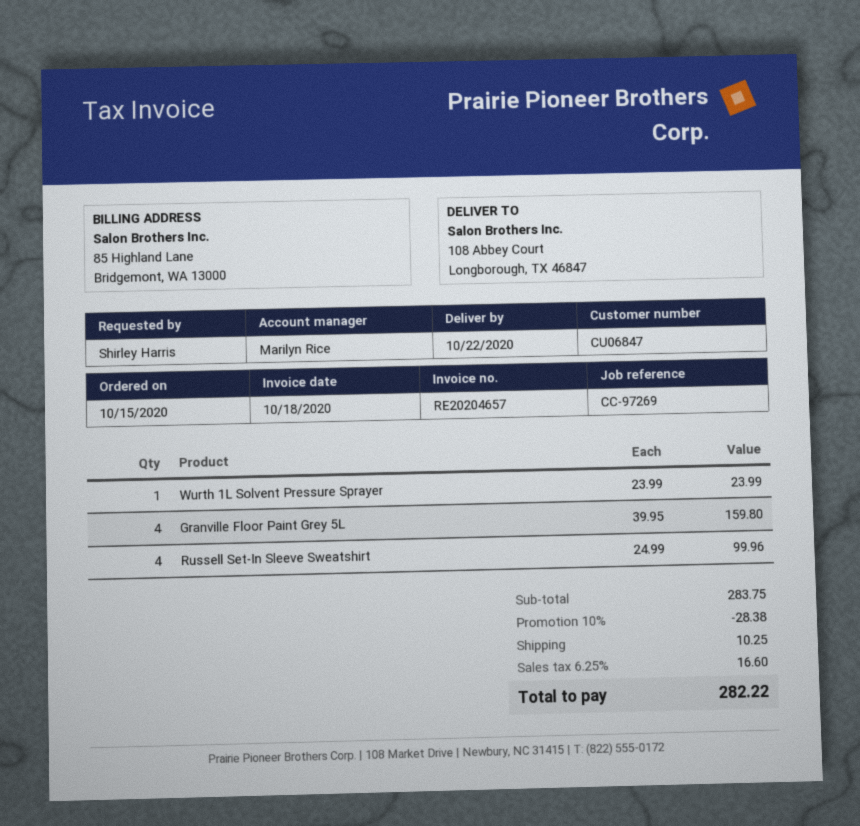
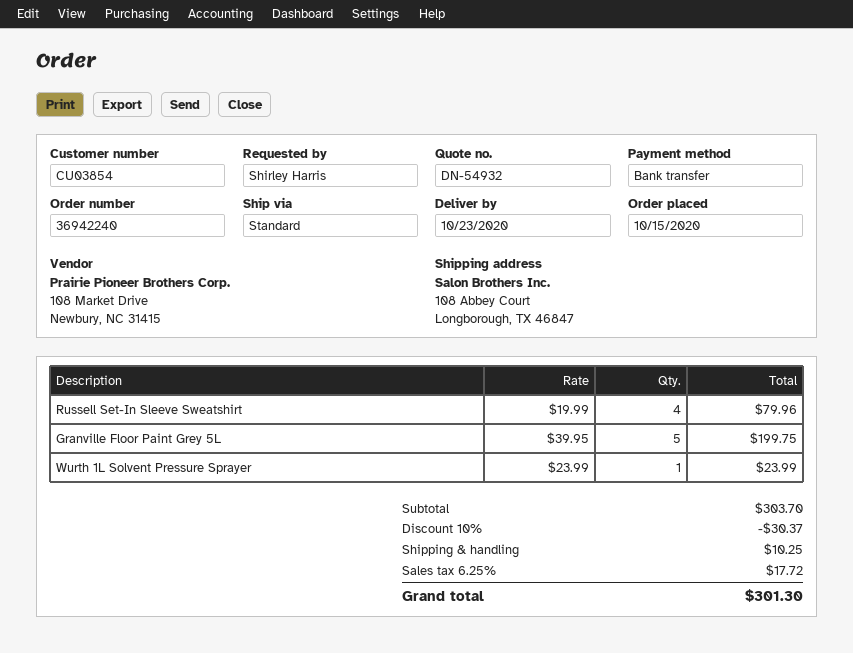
delivery date: 2020-10-22 -> 2020-10-23
customer number: CU06847 -> CU03854
Granville Floor Paint Grey 5L: 4 x 39.95 = 159.80 -> 5 x 39.95 = 199.75
Russell Set-In Sleeve Sweatshirt: 4 x 24.99 = 99.96 -> 4 x 19.99 = 79.96
subtotal: 283.75 -> 303.70
discount: 10% = 28.38 -> 10% = 30.37
tax: 6.25% = 16.60 -> 6.25% = 17.72
total: 282.22 -> 301.30

